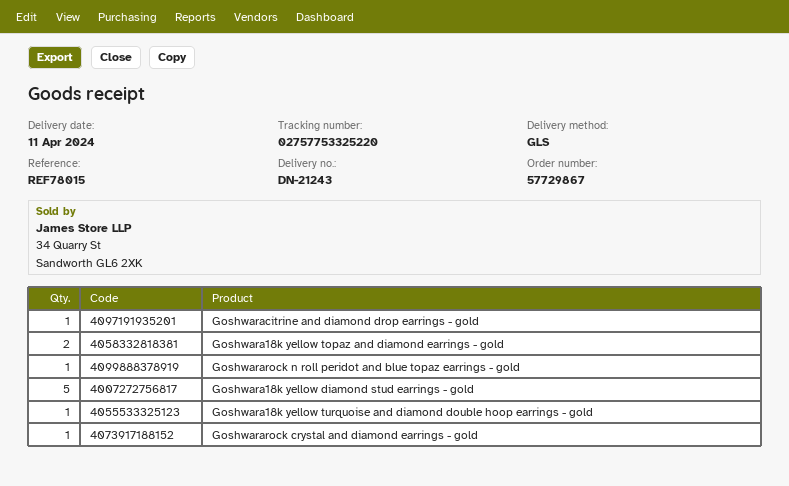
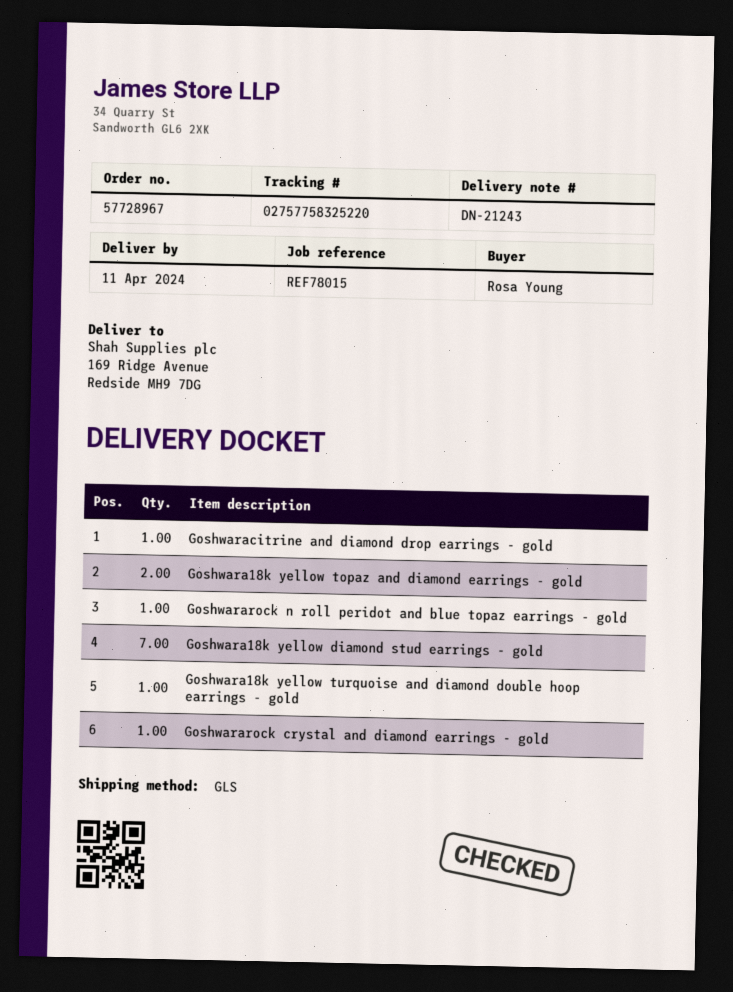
order number: 57729867 -> 57728967
tracking number: 02757753325220 -> 02757758325220
Goshwara18k yellow diamond stud earrings - gold: 5 -> 7

